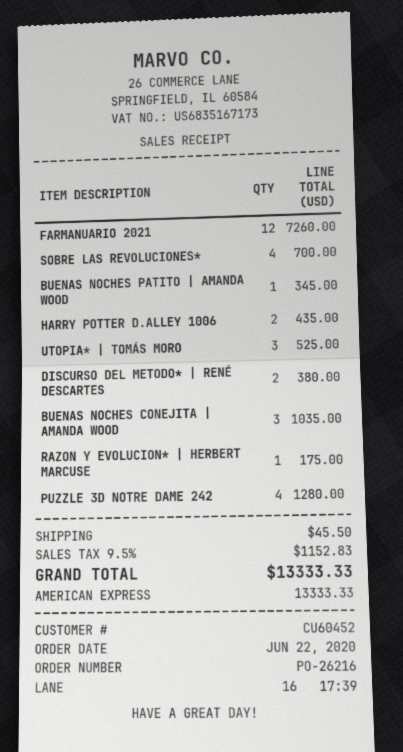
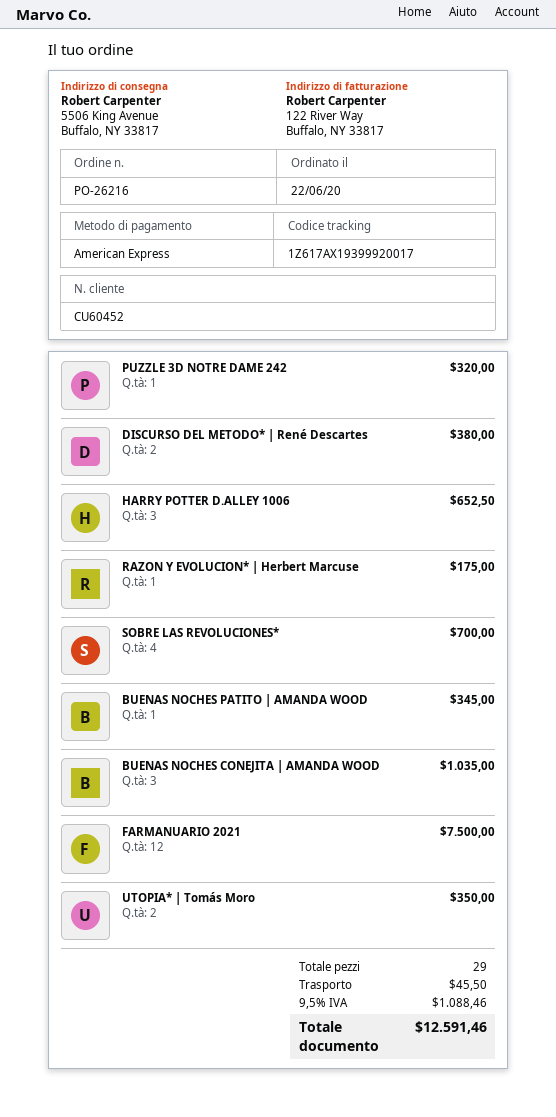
FARMANUARIO 2021: 12 for 7260.00 -> 12 for 7500.00
HARRY POTTER D.ALLEY 1006: 2 for 435.00 -> 3 for 652.50
UTOPIA* | TOMÁS MORO: 3 for 525.00 -> 2 for 350.00
PUZZLE 3D NOTRE DAME 242: 4 for 1280.00 -> 1 for 320.00
tax: 9.5% = 1152.83 -> 9.5% = 1088.46
total: 13333.33 -> 12591.46

